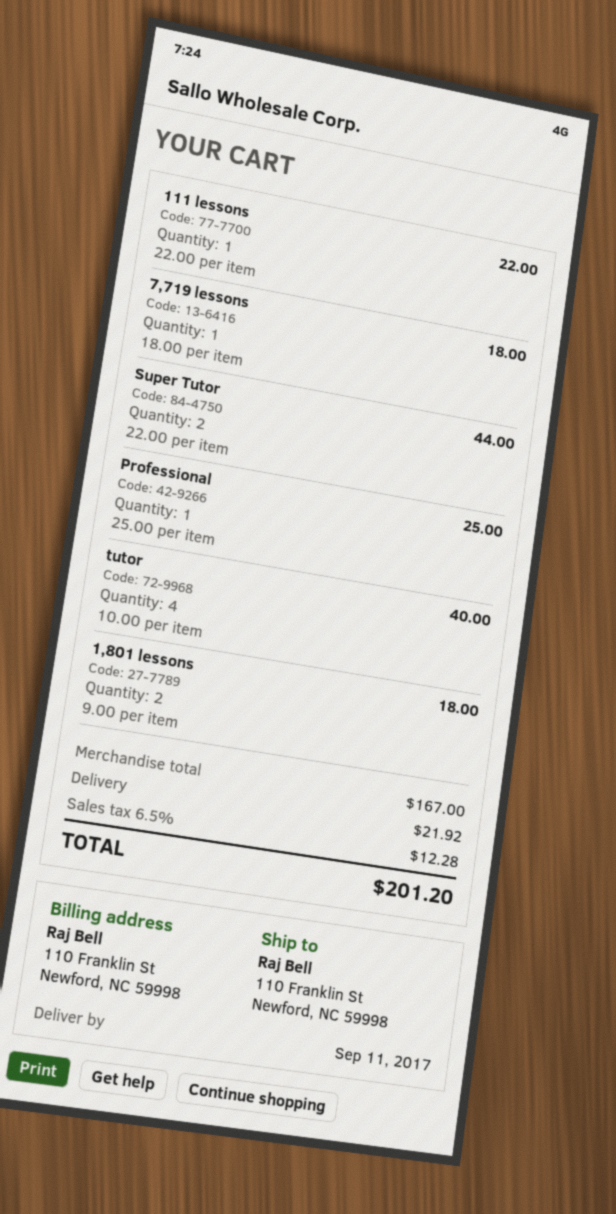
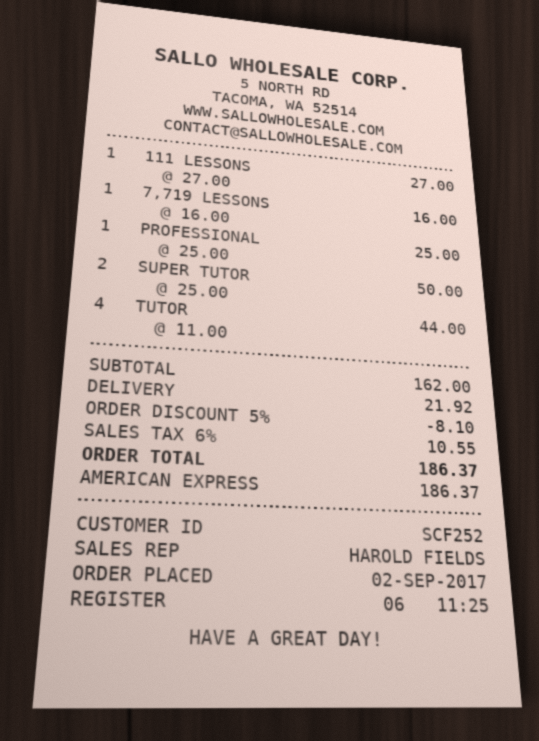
111 lessons: 1 x 22.00 = 22.00 -> 1 x 27.00 = 27.00
7,719 lessons: 1 x 18.00 = 18.00 -> 1 x 16.00 = 16.00
Super Tutor: 2 x 22.00 = 44.00 -> 2 x 25.00 = 50.00
tutor: 4 x 10.00 = 40.00 -> 4 x 11.00 = 44.00
1,801 lessons: 2 x 9.00 = 18.00 -> none
subtotal: 167.00 -> 162.00
discount: none -> 5% = 8.10
tax: 6.5% = 12.28 -> 6% = 10.55
total: 201.20 -> 186.37

